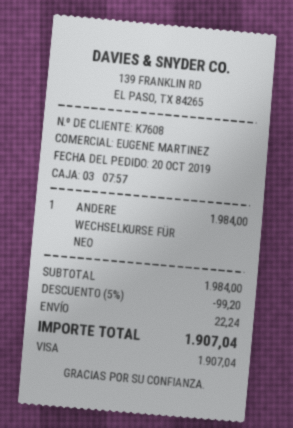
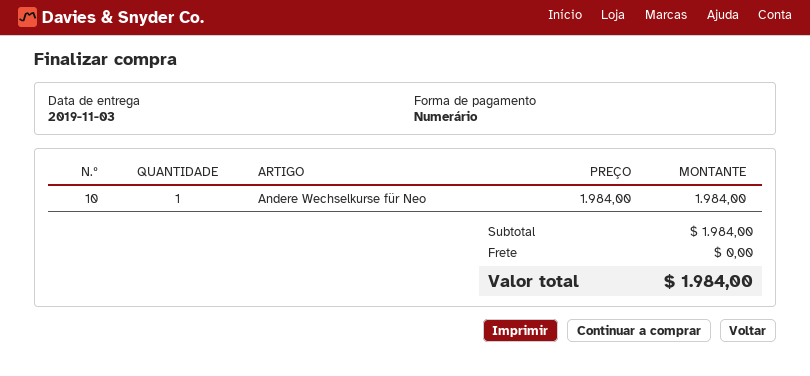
payment method: Visa -> cash
discount: 5% = 99.20 -> none
shipping: 22.24 -> 0.00
total: 1907.04 -> 1984.00

